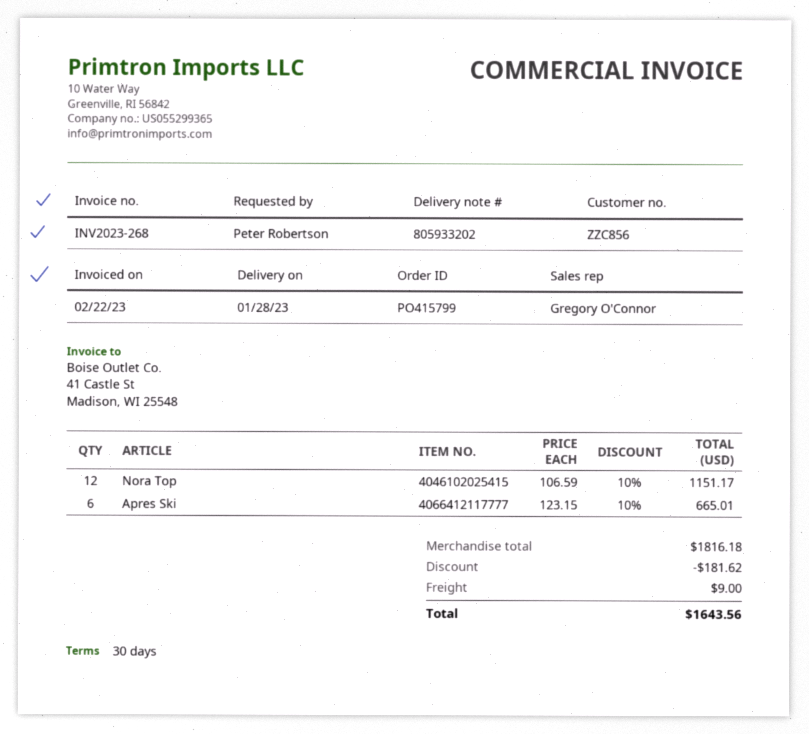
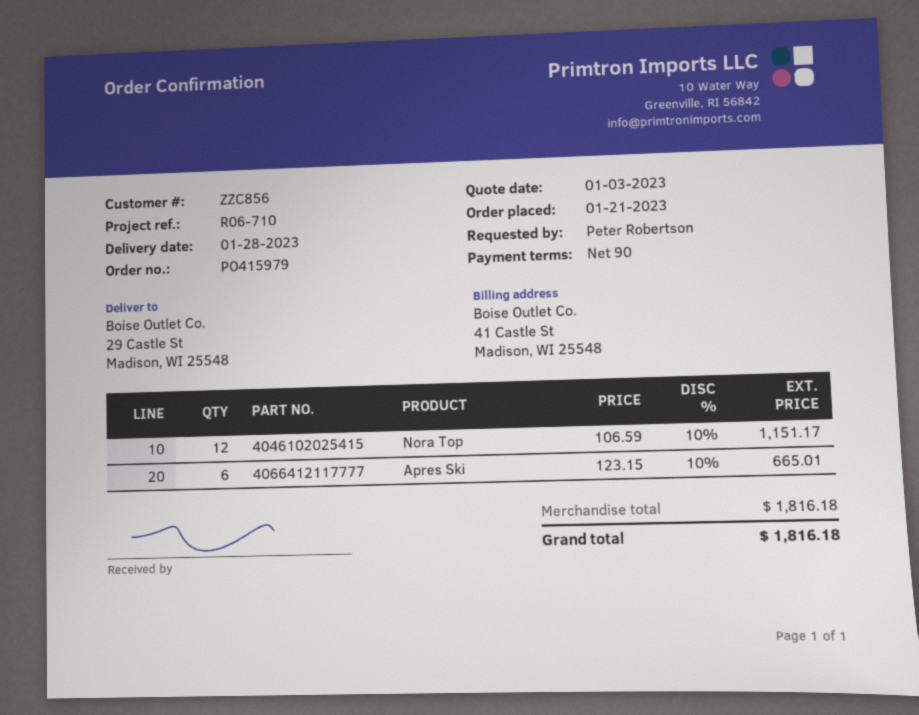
order number: PO415799 -> PO415979
payment terms: 30 days -> 90 days
discount: 181.62 -> none
shipping: 9.00 -> none
total: 1643.56 -> 1816.18

